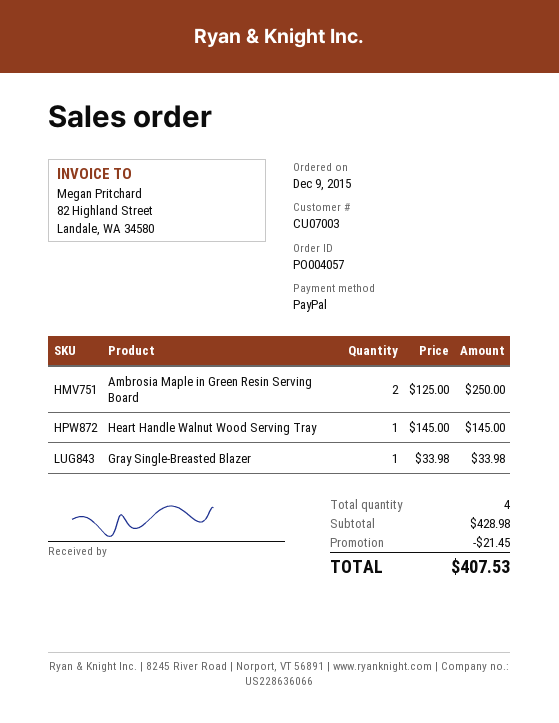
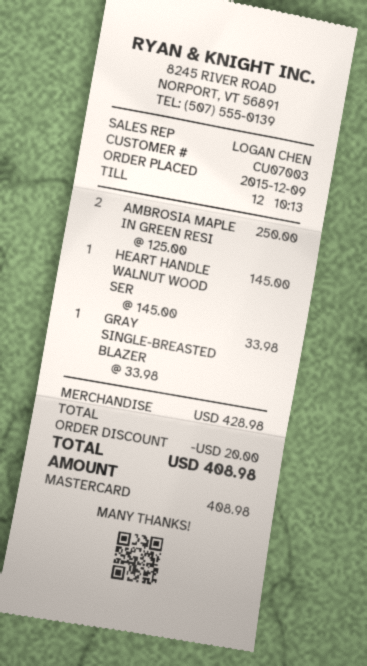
payment method: PayPal -> Mastercard
discount: 21.45 -> 20.00
total: 407.53 -> 408.98

